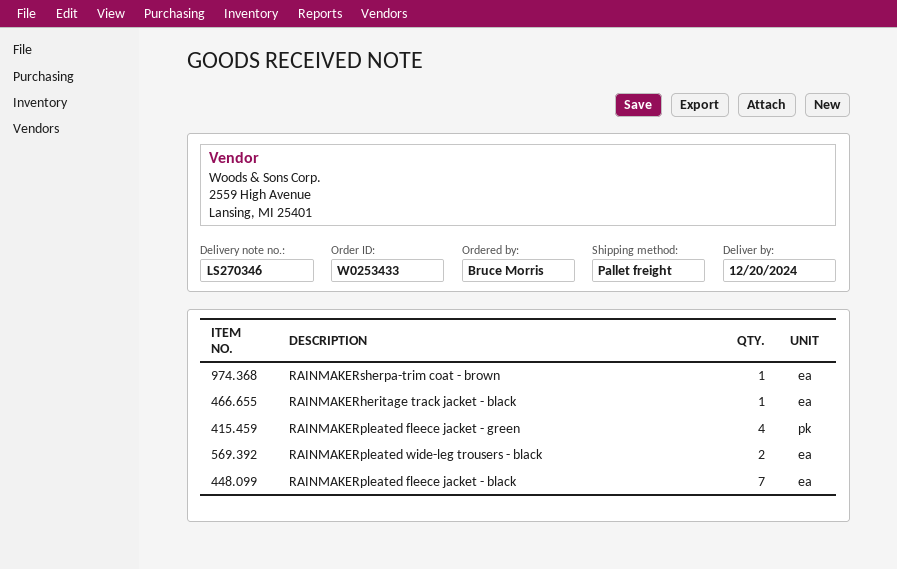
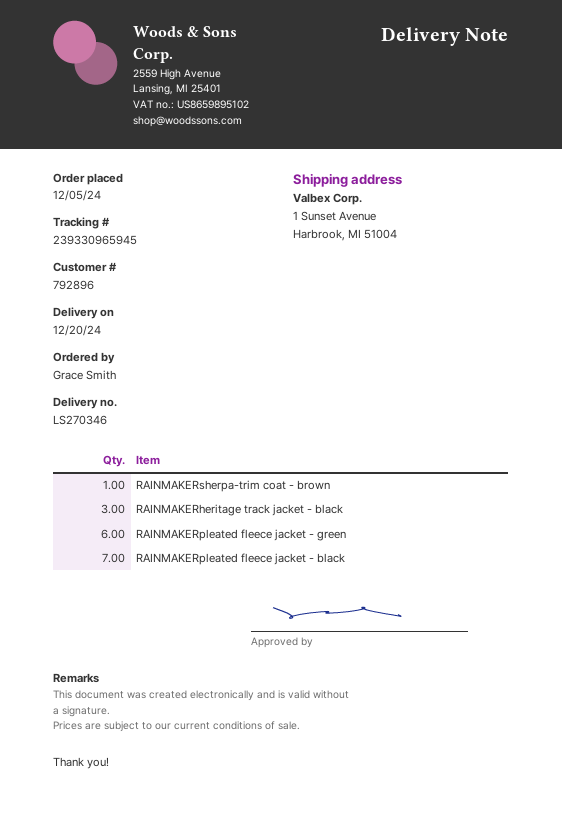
ordered by: Bruce Morris -> Grace Smith
RAINMAKERheritage track jacket - black: 1 -> 3
RAINMAKERpleated fleece jacket - green: 4 -> 6
RAINMAKERpleated wide-leg trousers - black: 2 -> none

